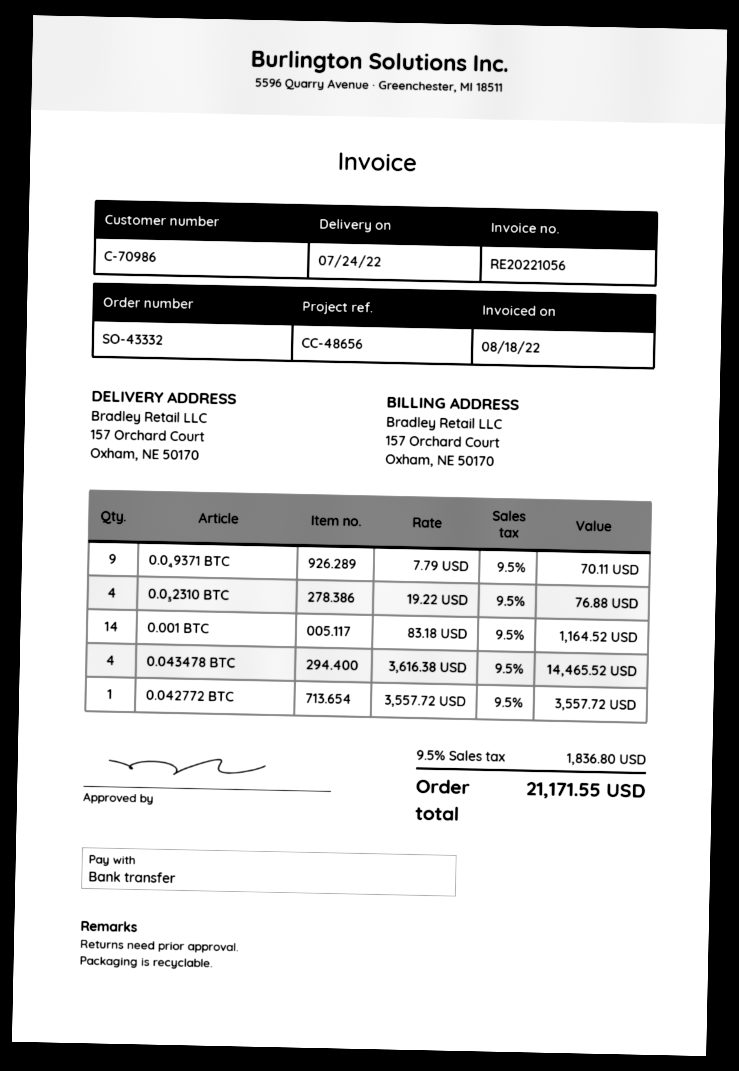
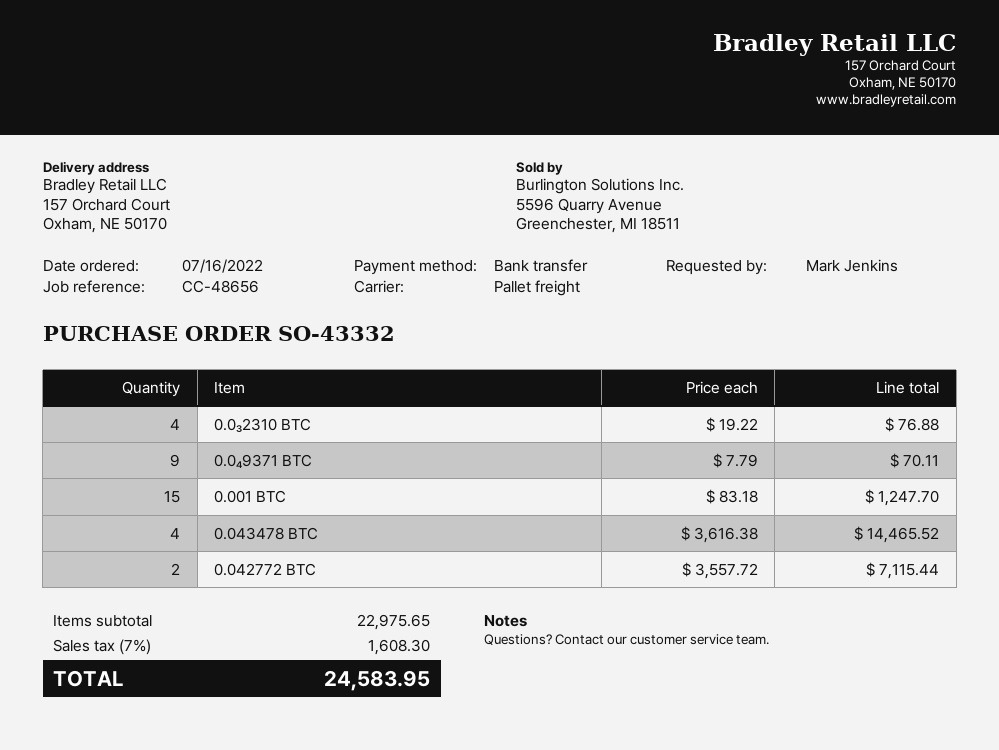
0.001 BTC: 14 x 83.18 = 1164.52 -> 15 x 83.18 = 1247.70
0.042772 BTC: 1 x 3557.72 = 3557.72 -> 2 x 3557.72 = 7115.44
tax: 9.5% = 1836.80 -> 7% = 1608.30
total: 21171.55 -> 24583.95

